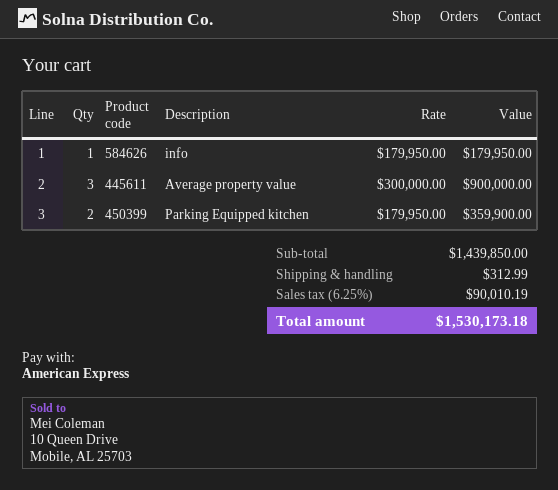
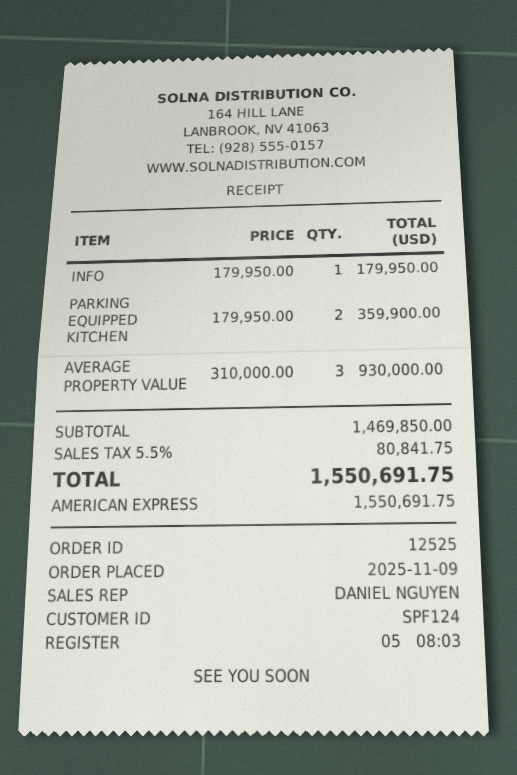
Average property value: 3 x 300000.00 = 900000.00 -> 3 x 310000.00 = 930000.00
subtotal: 1439850.00 -> 1469850.00
shipping: 312.99 -> none
tax: 6.25% = 90010.19 -> 5.5% = 80841.75
total: 1530173.18 -> 1550691.75

